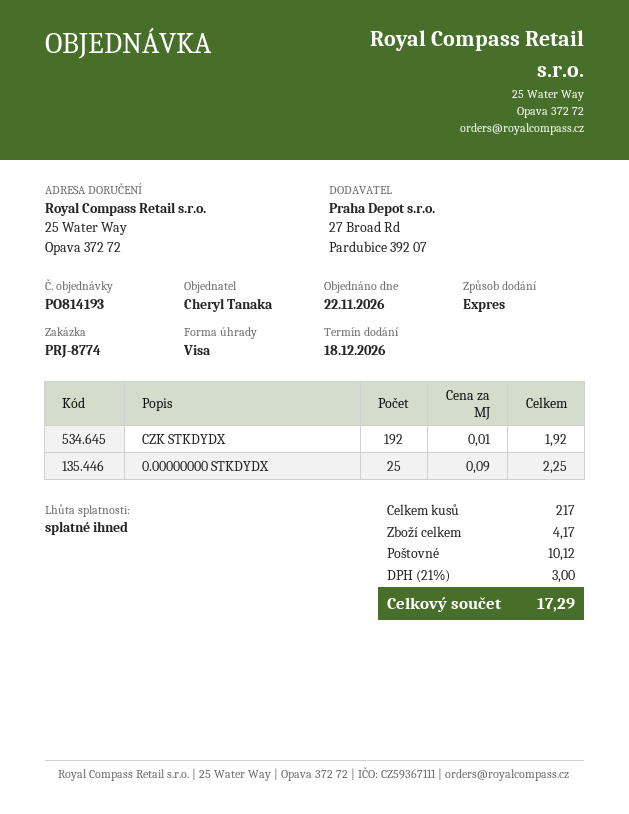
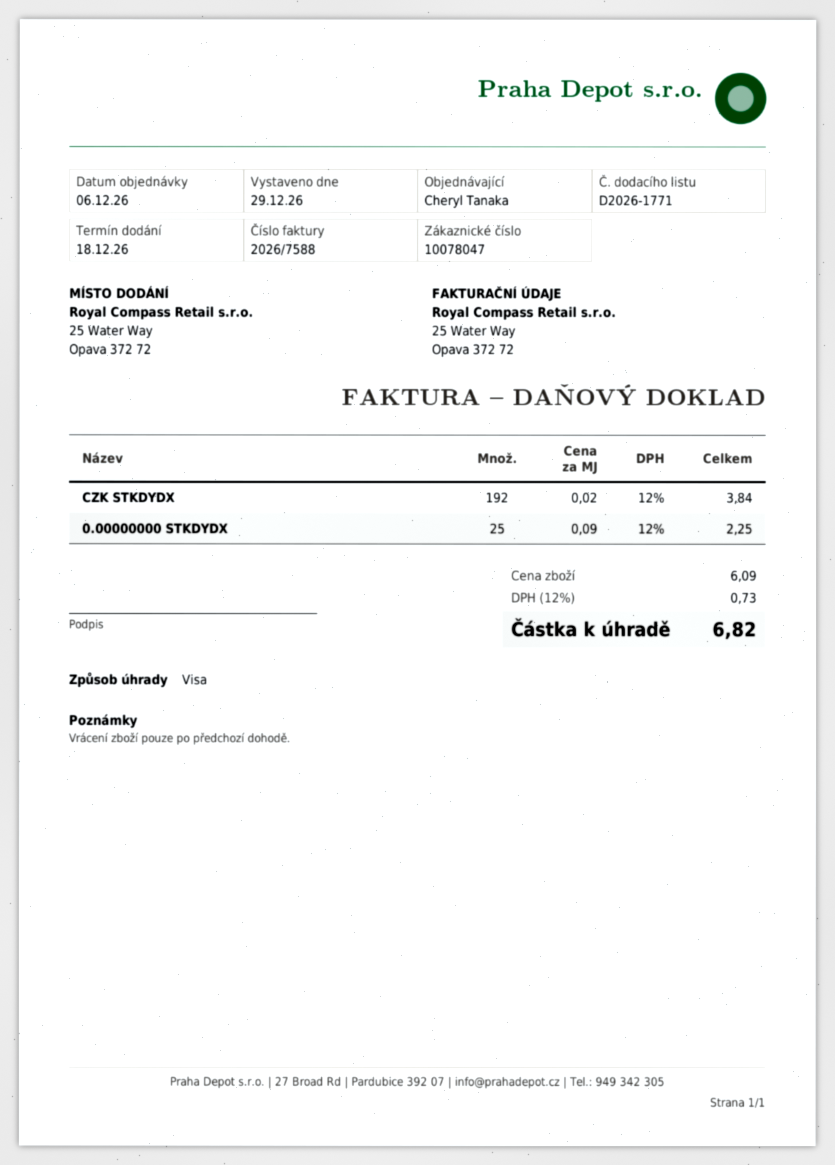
order date: 2026-11-22 -> 2026-12-06
CZK STKDYDX: 192 x 0.01 = 1.92 -> 192 x 0.02 = 3.84
subtotal: 4.17 -> 6.09
shipping: 10.12 -> none
tax: 21% = 3.00 -> 12% = 0.73
total: 17.29 -> 6.82

